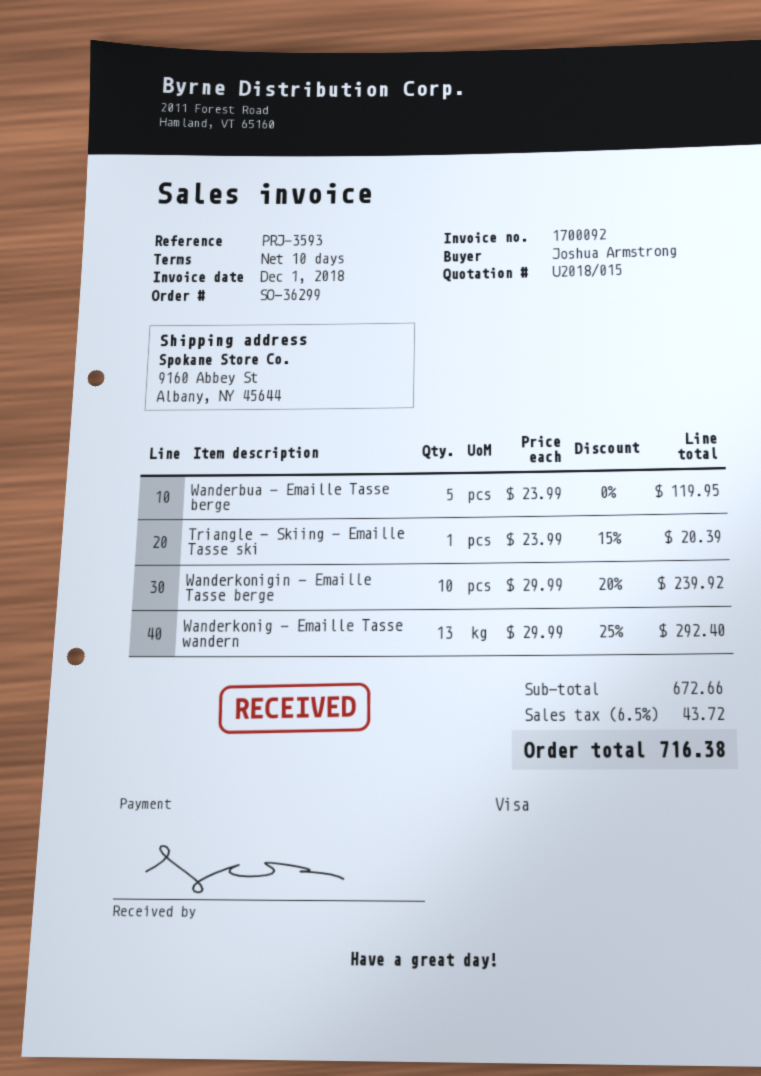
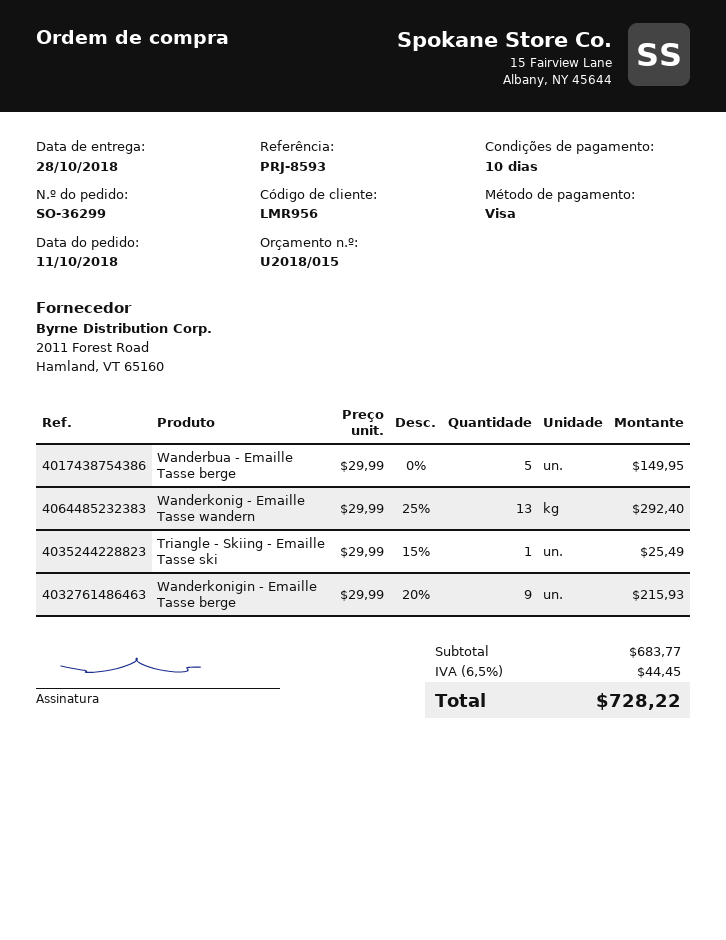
reference: PRJ-3593 -> PRJ-8593
Wanderbua - Emaille Tasse berge: 5 x 23.99 = 119.95 -> 5 x 29.99 = 149.95
Triangle - Skiing - Emaille Tasse ski: 1 x 23.99 - 15% = 20.39 -> 1 x 29.99 - 15% = 25.49
Wanderkonigin - Emaille Tasse berge: 10 x 29.99 - 20% = 239.92 -> 9 x 29.99 - 20% = 215.93
subtotal: 672.66 -> 683.77
tax: 6.5% = 43.72 -> 6.5% = 44.45
total: 716.38 -> 728.22

